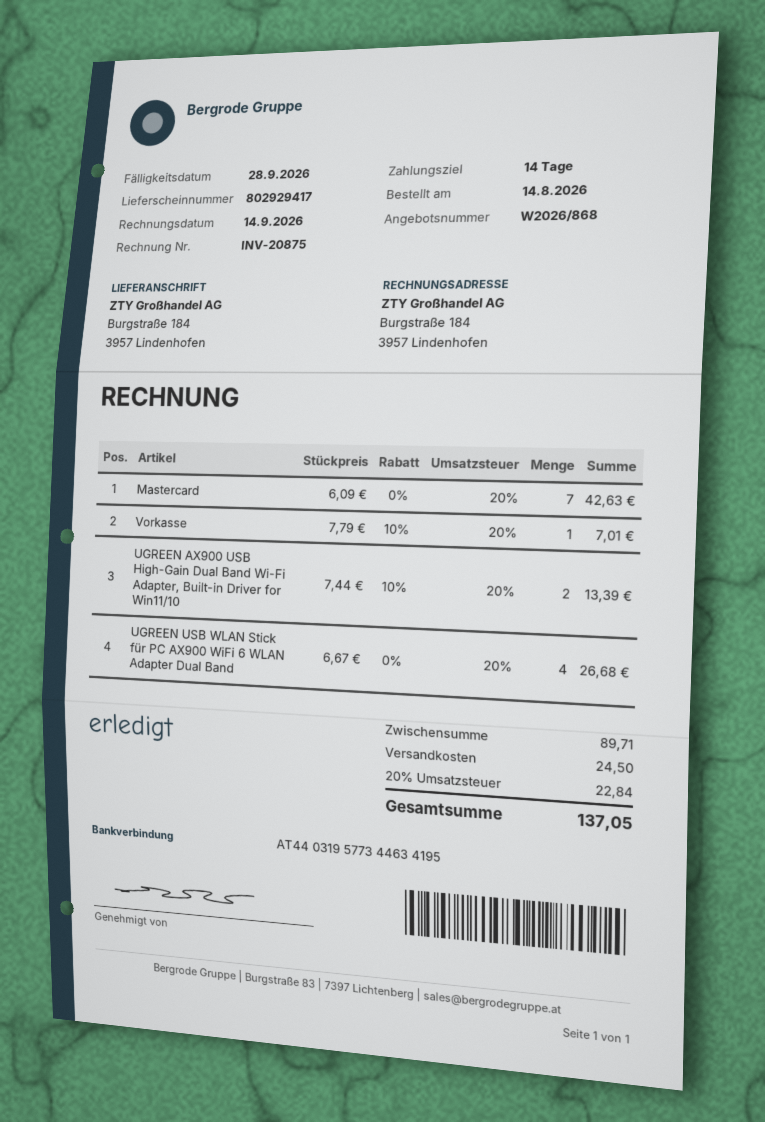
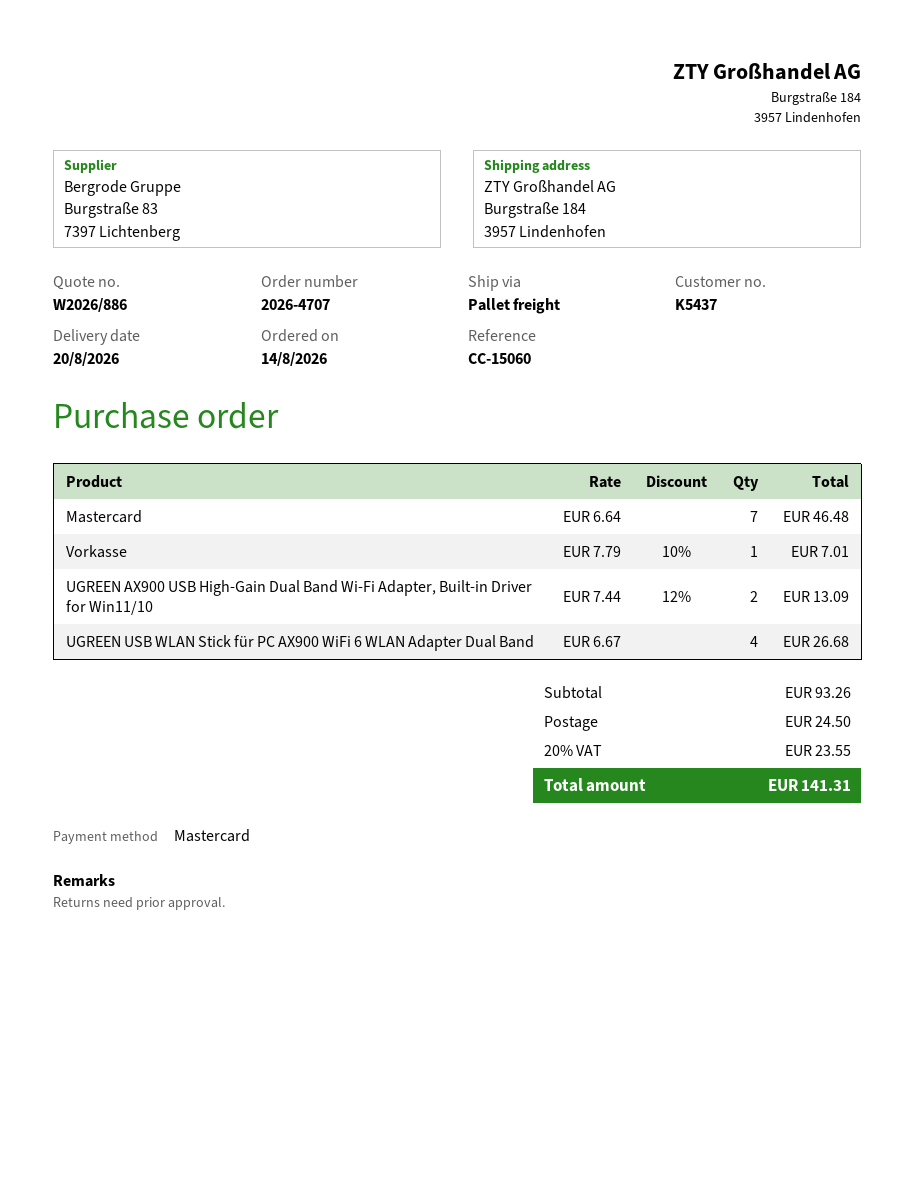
quote number: W2026/868 -> W2026/886
Mastercard: 7 x 6.09 = 42.63 -> 7 x 6.64 = 46.48
UGREEN AX900 USB High-Gain Dual Band Wi-Fi Adapter, Built-in Driver for Win11/10: 2 x 7.44 - 10% = 13.39 -> 2 x 7.44 - 12% = 13.09
subtotal: 89.71 -> 93.26
tax: 20% = 22.84 -> 20% = 23.55
total: 137.05 -> 141.31

